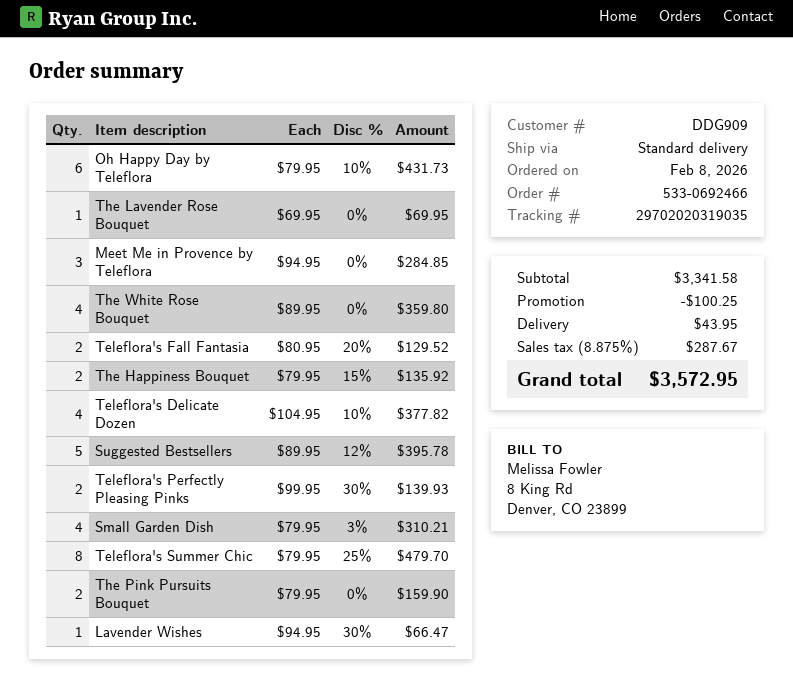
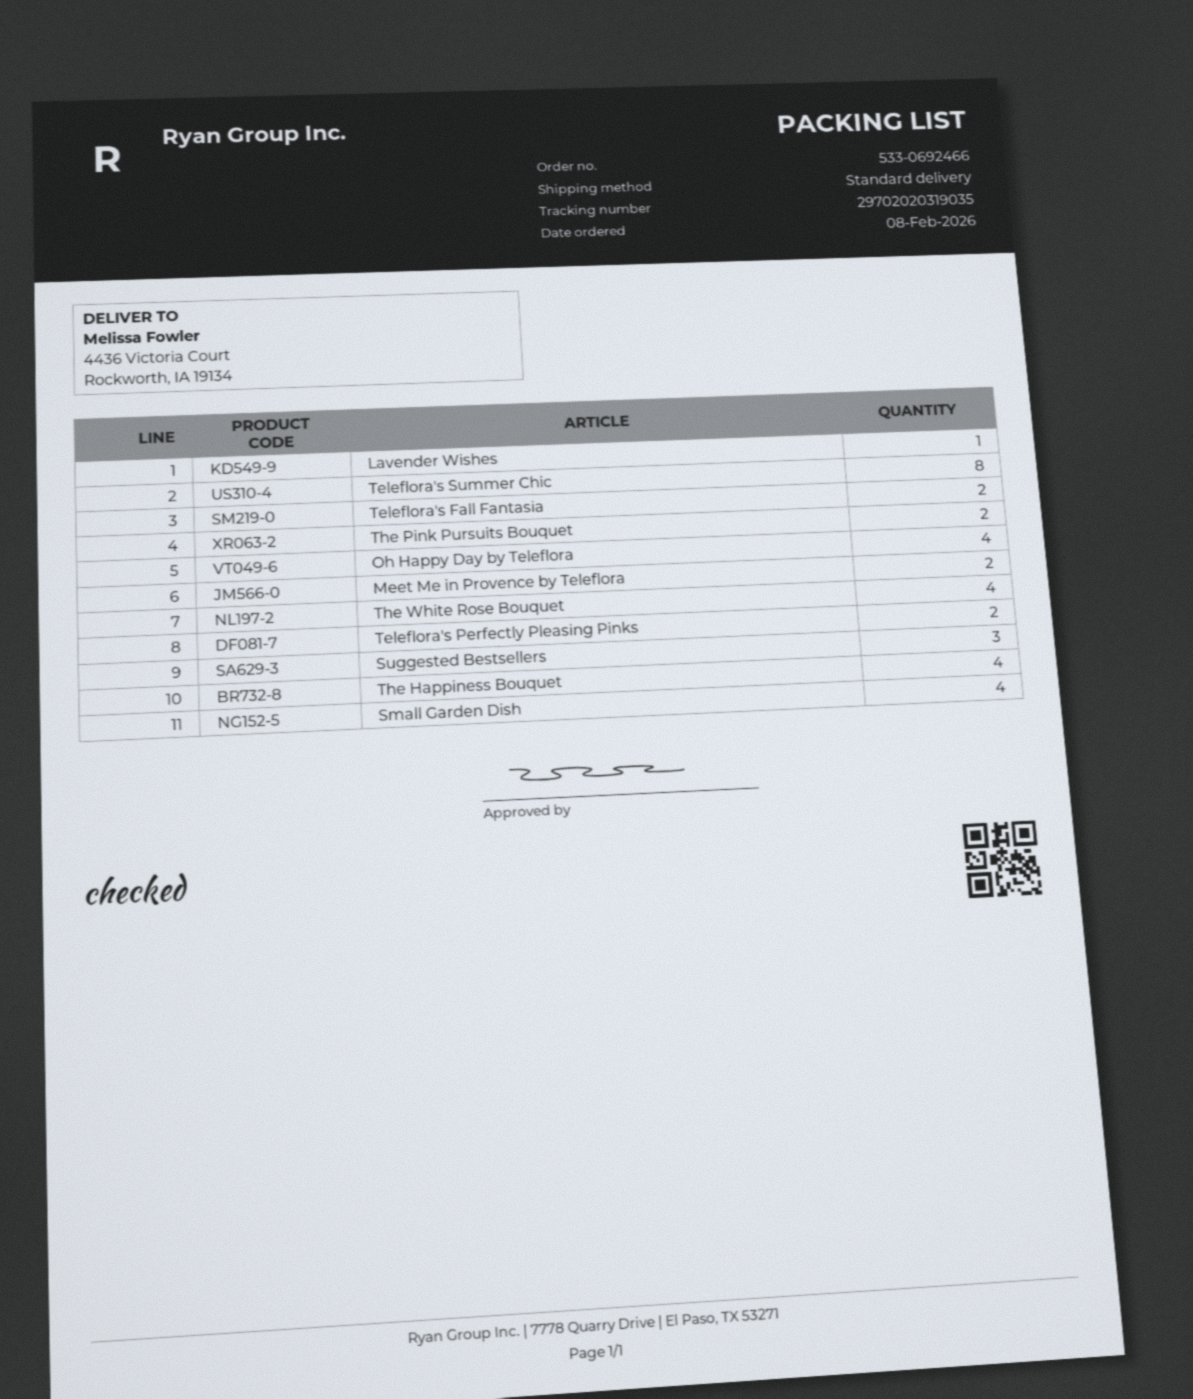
Oh Happy Day by Teleflora: 6 -> 4
The Lavender Rose Bouquet: 1 -> none
Meet Me in Provence by Teleflora: 3 -> 2
The Happiness Bouquet: 2 -> 4
Teleflora's Delicate Dozen: 4 -> none
Suggested Bestsellers: 5 -> 3

